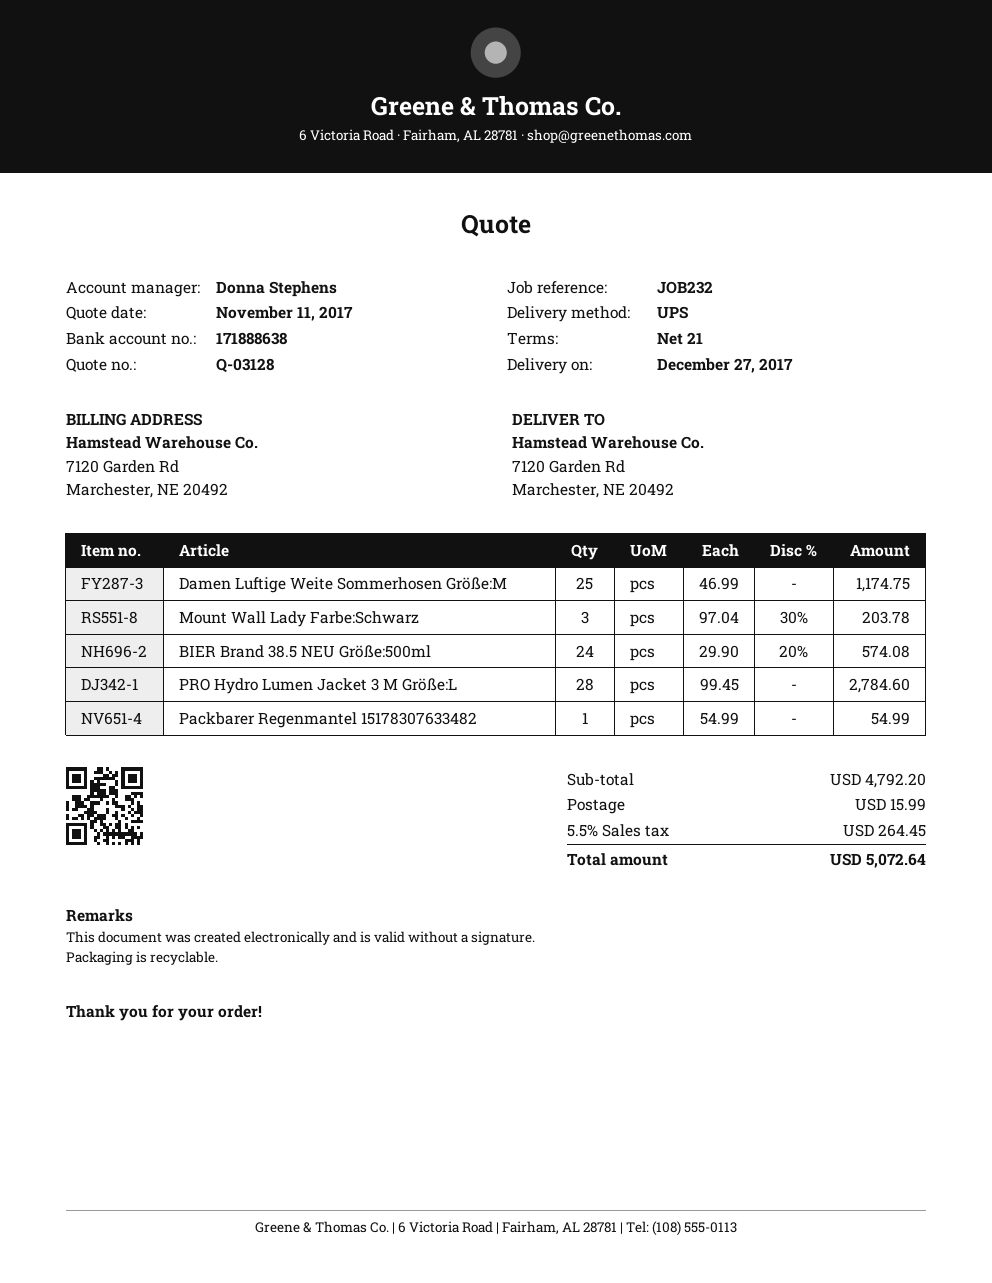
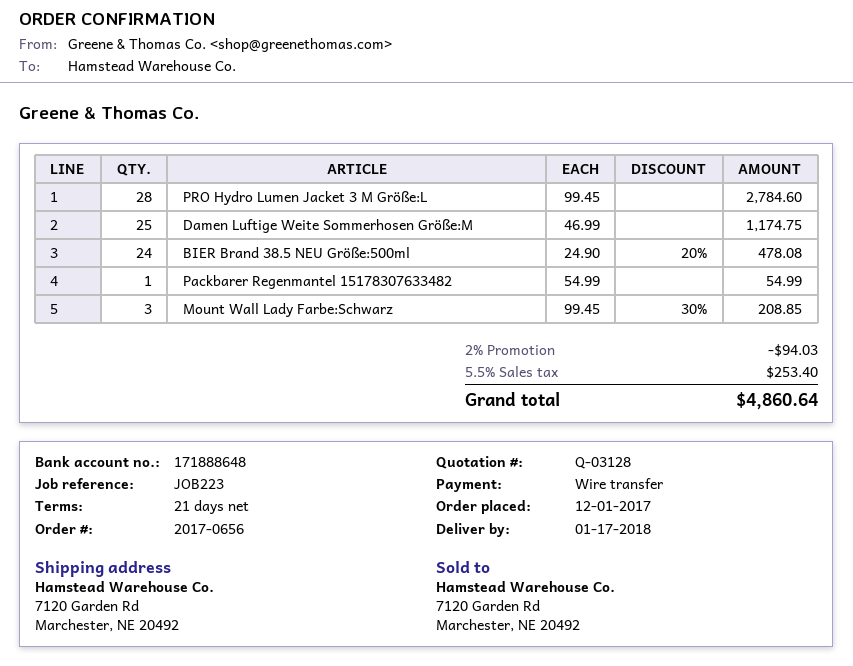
delivery date: 2017-12-27 -> 2018-01-17
reference: JOB232 -> JOB223
bank account: 171888638 -> 171888648
Mount Wall Lady Farbe:Schwarz: 3 x 97.04 - 30% = 203.78 -> 3 x 99.45 - 30% = 208.85
BIER Brand 38.5 NEU Größe:500ml: 24 x 29.90 - 20% = 574.08 -> 24 x 24.90 - 20% = 478.08
discount: none -> 2% = 94.03
shipping: 15.99 -> none
tax: 5.5% = 264.45 -> 5.5% = 253.40
total: 5072.64 -> 4860.64

